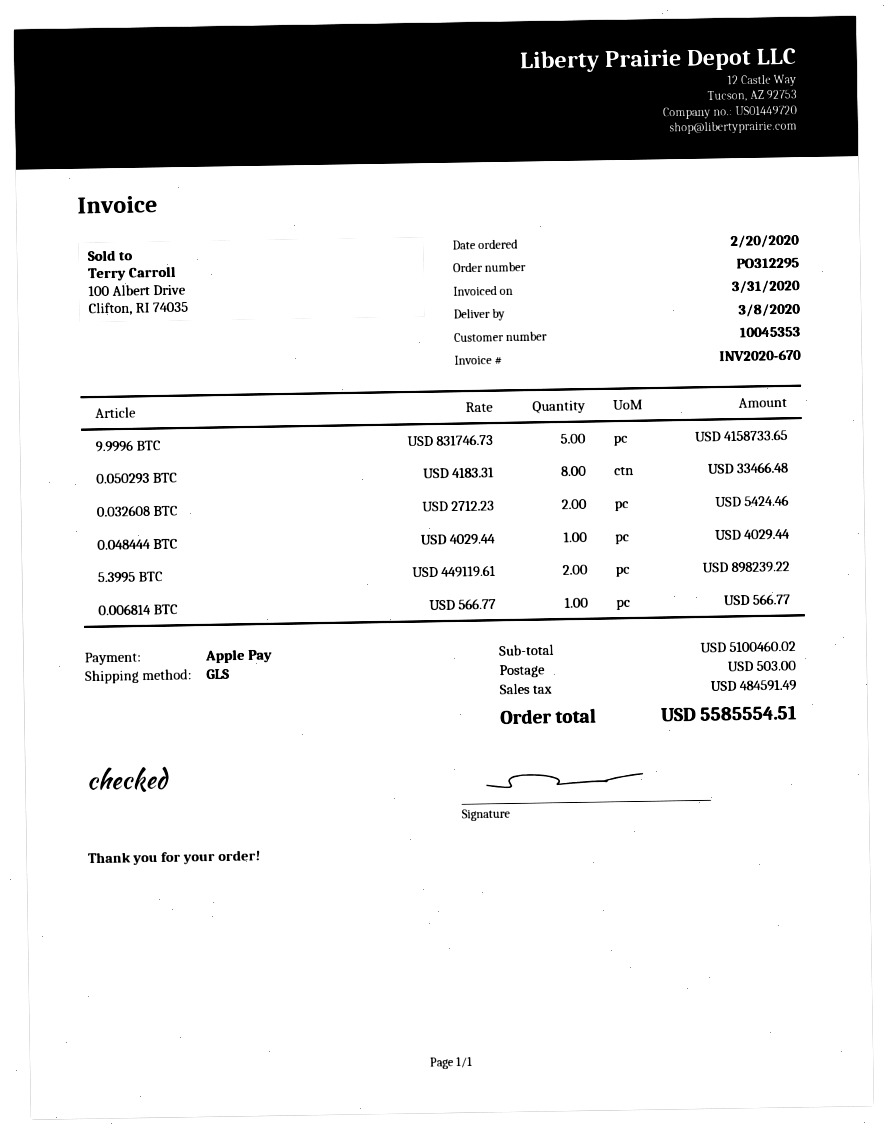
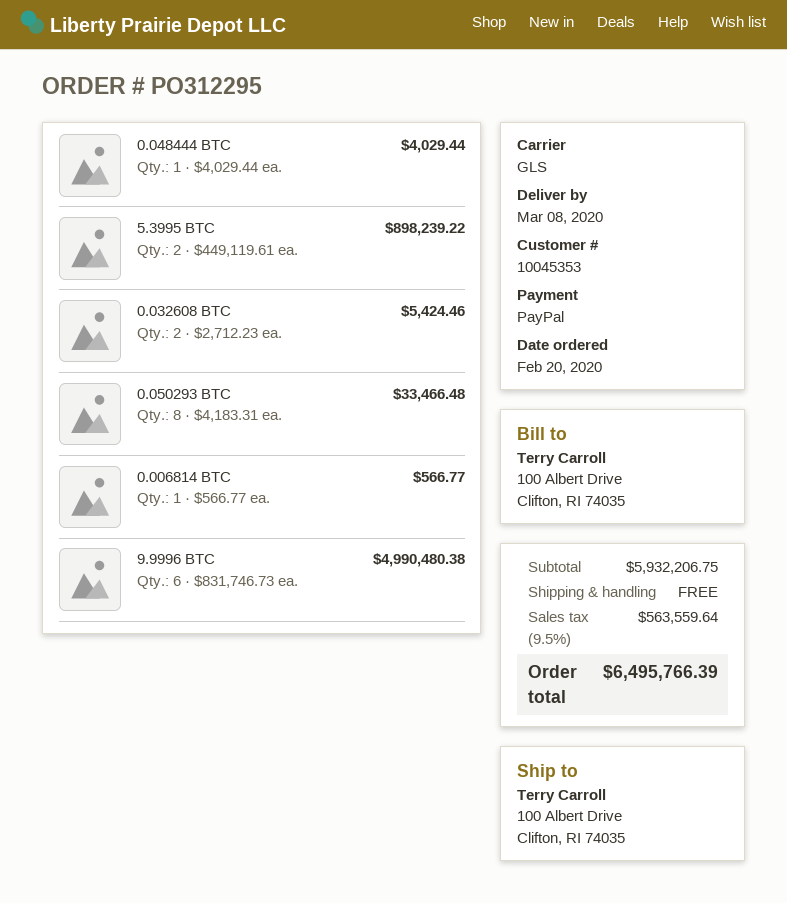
payment method: Apple Pay -> PayPal
9.9996 BTC: 5 x 831746.73 = 4158733.65 -> 6 x 831746.73 = 4990480.38
subtotal: 5100460.02 -> 5932206.75
shipping: 503.00 -> 0.00
tax: 484591.49 -> 563559.64
total: 5585554.51 -> 6495766.39

